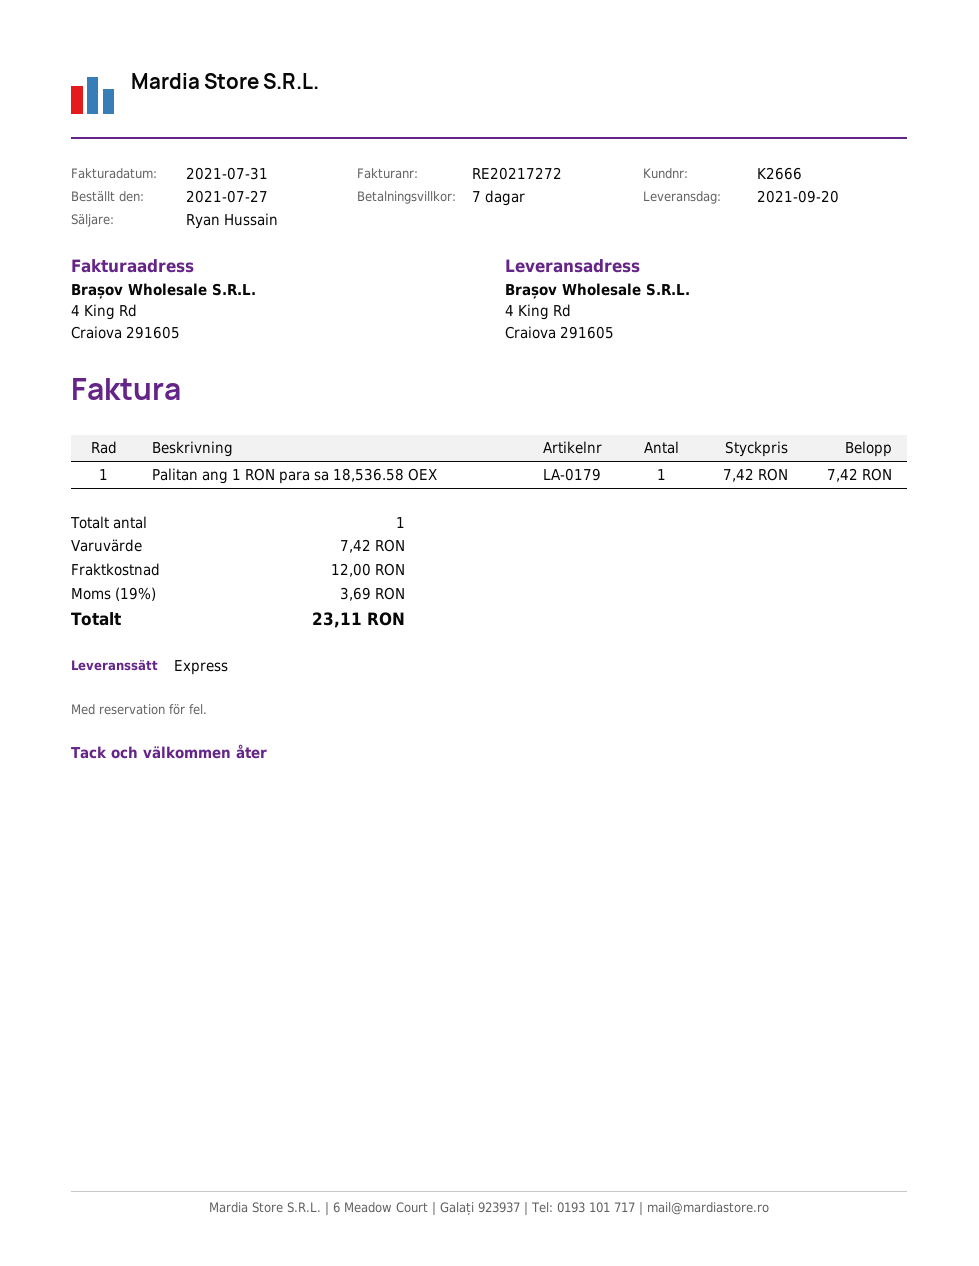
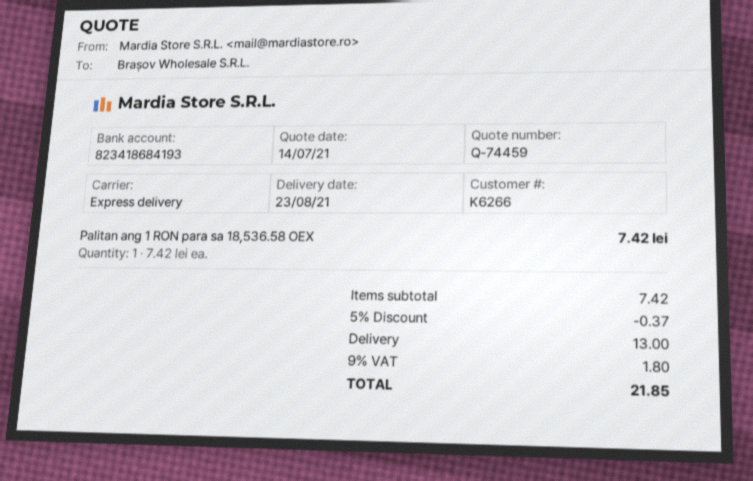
delivery date: 2021-09-20 -> 2021-08-23
customer number: K2666 -> K6266
discount: none -> 5% = 0.37
shipping: 12.00 -> 13.00
tax: 19% = 3.69 -> 9% = 1.80
total: 23.11 -> 21.85

